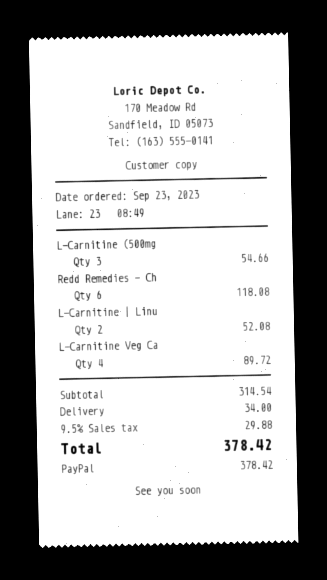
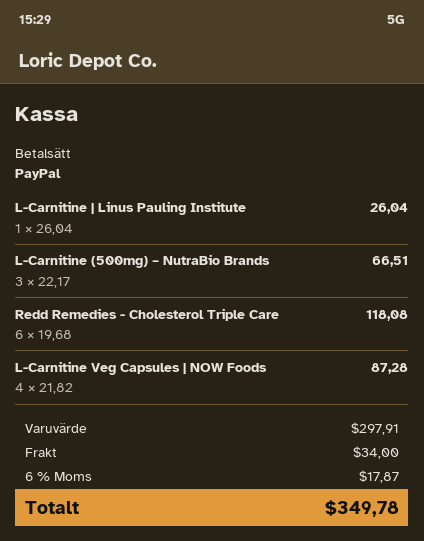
L-Carnitine (500mg: 3 for 54.66 -> 3 for 66.51
L-Carnitine | Linu: 2 for 52.08 -> 1 for 26.04
L-Carnitine Veg Ca: 4 for 89.72 -> 4 for 87.28
subtotal: 314.54 -> 297.91
tax: 9.5% = 29.88 -> 6% = 17.87
total: 378.42 -> 349.78

